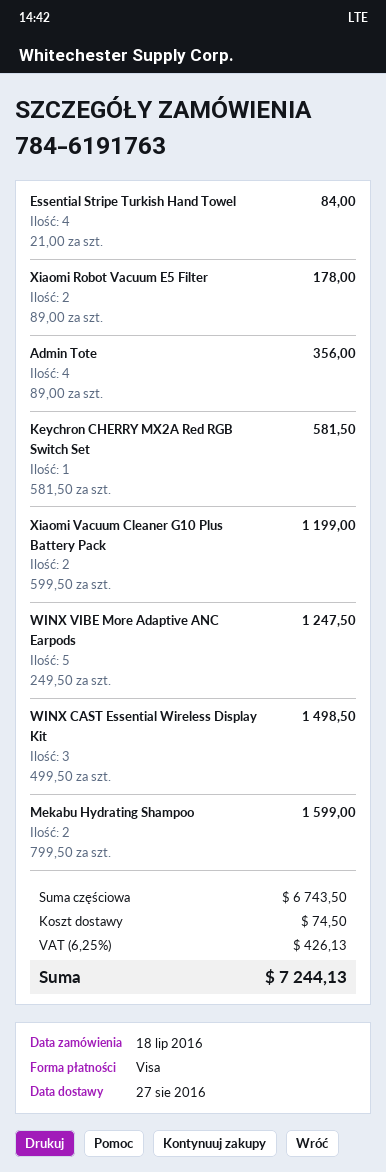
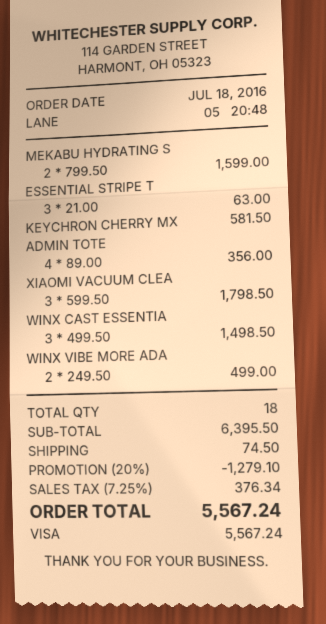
Essential Stripe Turkish Hand Towel: 4 x 21.00 = 84.00 -> 3 x 21.00 = 63.00
Xiaomi Robot Vacuum E5 Filter: 2 x 89.00 = 178.00 -> none
Xiaomi Vacuum Cleaner G10 Plus Battery Pack: 2 x 599.50 = 1199.00 -> 3 x 599.50 = 1798.50
WINX VIBE More Adaptive ANC Earpods: 5 x 249.50 = 1247.50 -> 2 x 249.50 = 499.00
subtotal: 6743.50 -> 6395.50
discount: none -> 20% = 1279.10
tax: 6.25% = 426.13 -> 7.25% = 376.34
total: 7244.13 -> 5567.24

